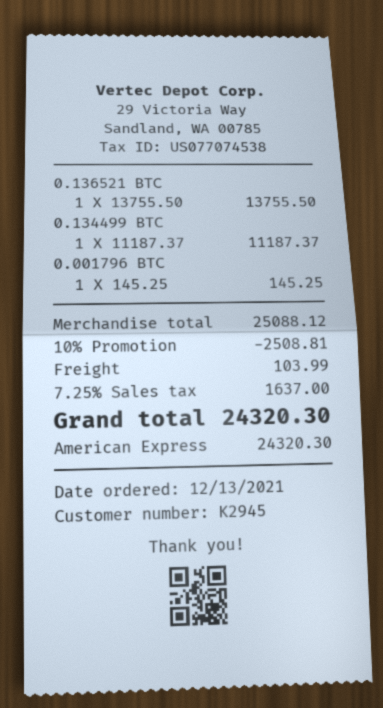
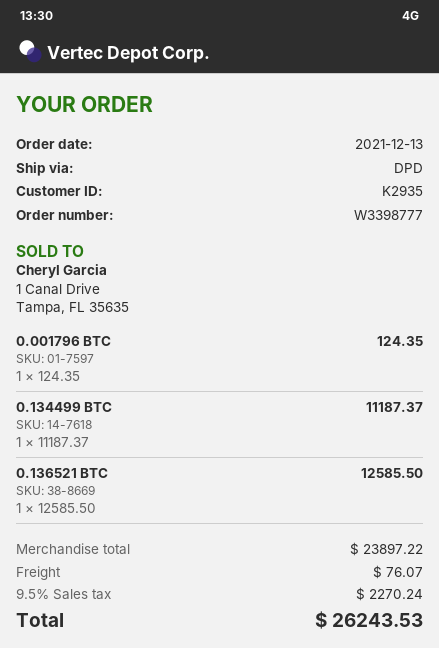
customer number: K2945 -> K2935
0.136521 BTC: 1 x 13755.50 = 13755.50 -> 1 x 12585.50 = 12585.50
0.001796 BTC: 1 x 145.25 = 145.25 -> 1 x 124.35 = 124.35
subtotal: 25088.12 -> 23897.22
discount: 10% = 2508.81 -> none
shipping: 103.99 -> 76.07
tax: 7.25% = 1637.00 -> 9.5% = 2270.24
total: 24320.30 -> 26243.53

